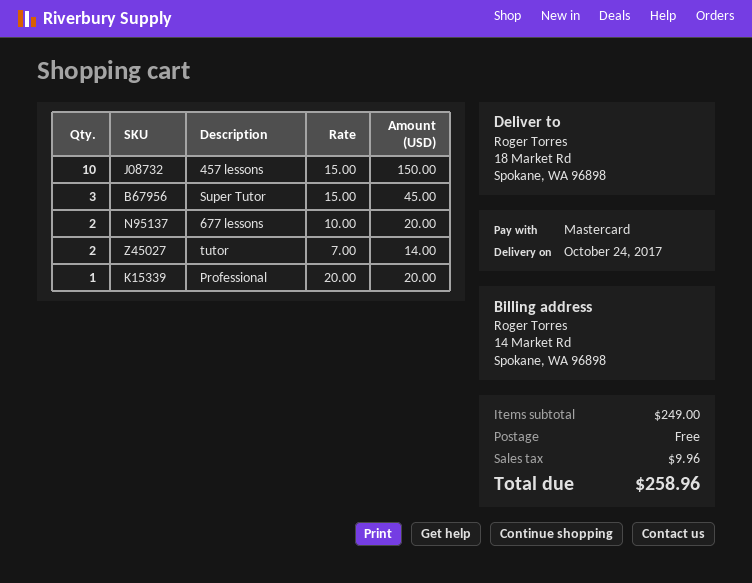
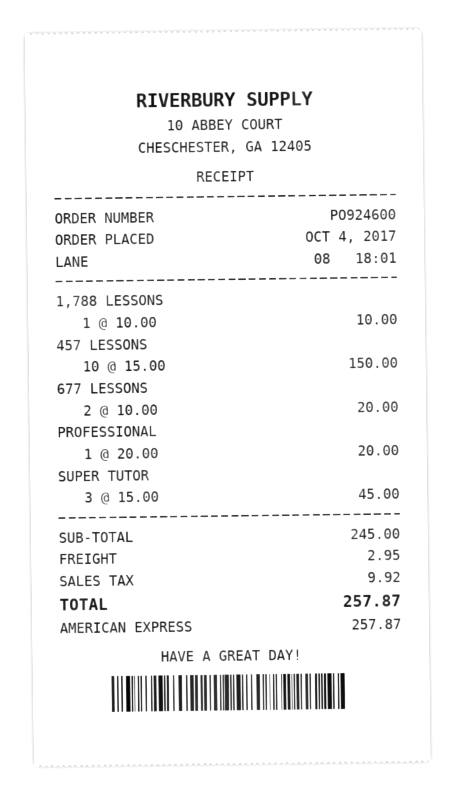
payment method: Mastercard -> American Express
tutor: 2 x 7.00 = 14.00 -> none
1,788 LESSONS: none -> 1 x 10.00 = 10.00
subtotal: 249.00 -> 245.00
shipping: 0.00 -> 2.95
tax: 9.96 -> 9.92
total: 258.96 -> 257.87

